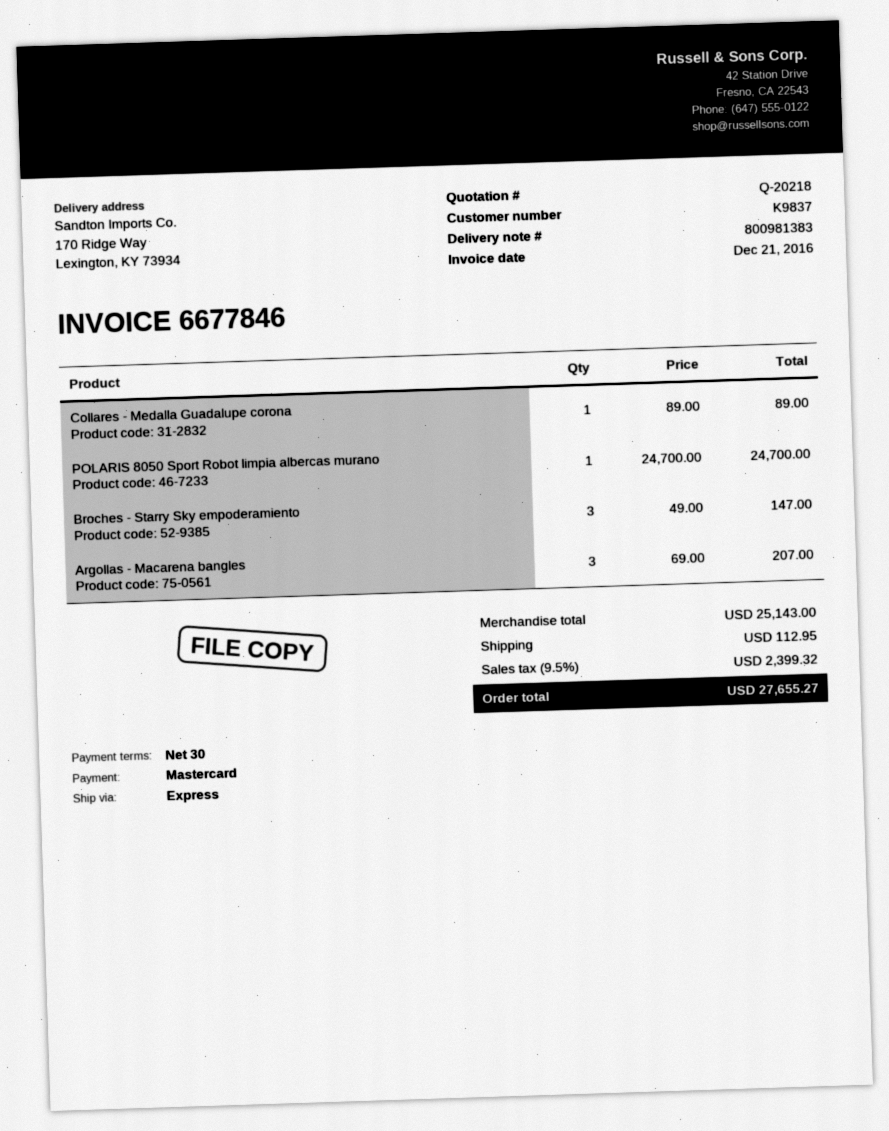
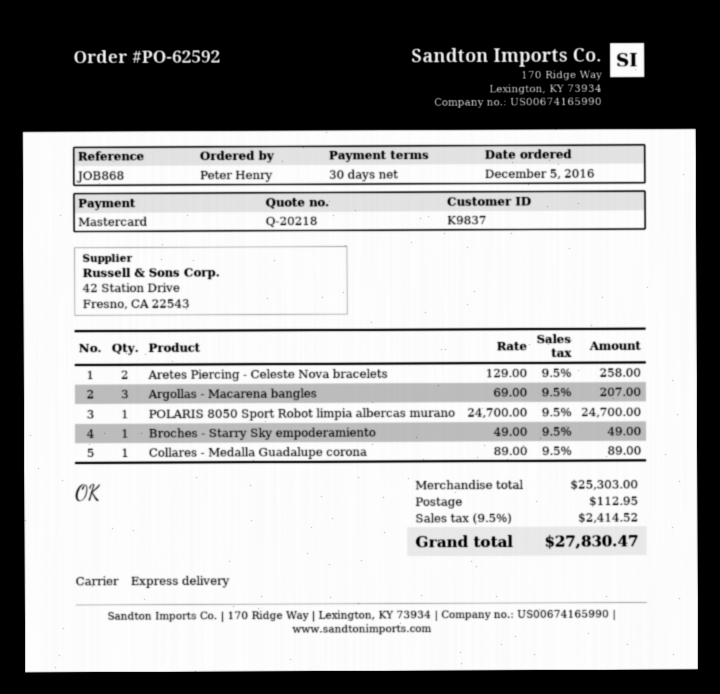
Broches - Starry Sky empoderamiento: 3 x 49.00 = 147.00 -> 1 x 49.00 = 49.00
Aretes Piercing - Celeste Nova bracelets: none -> 2 x 129.00 = 258.00
subtotal: 25143.00 -> 25303.00
tax: 9.5% = 2399.32 -> 9.5% = 2414.52
total: 27655.27 -> 27830.47

